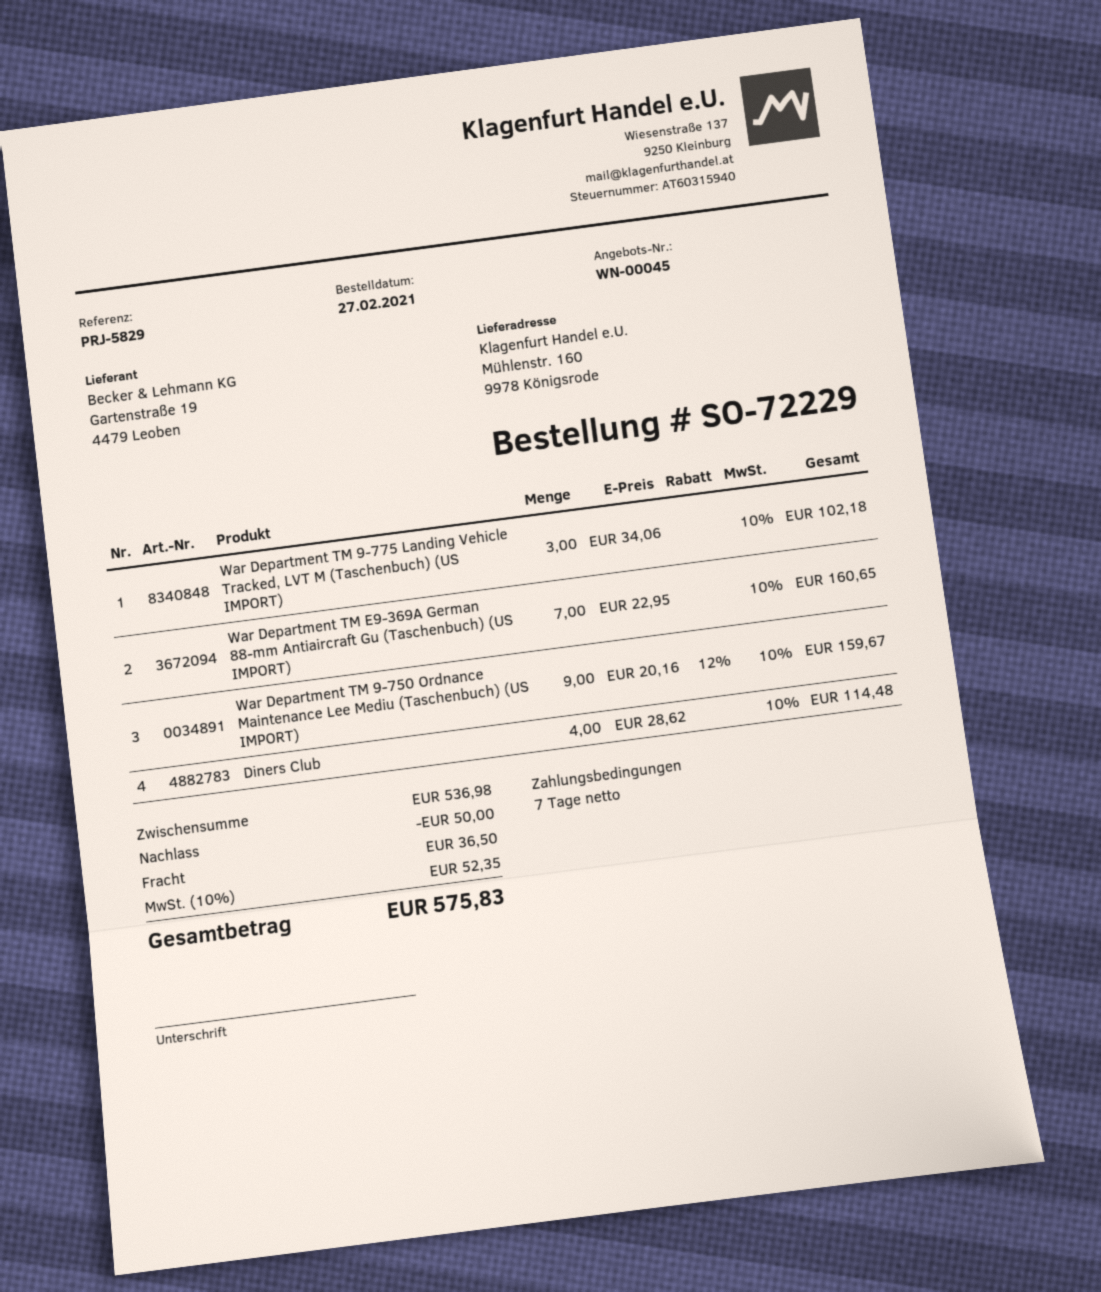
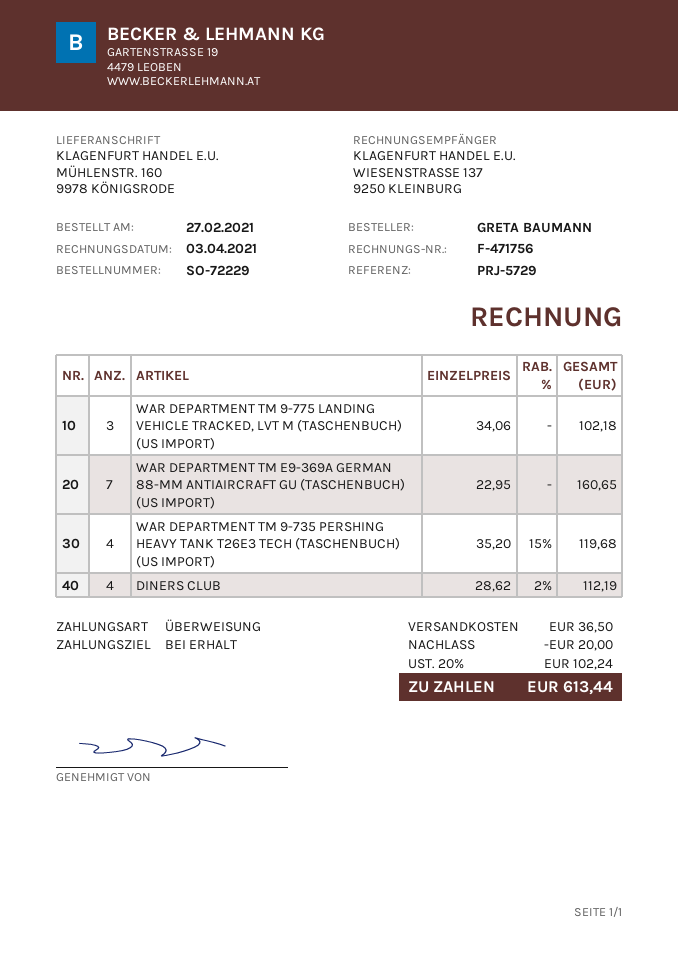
payment terms: 7 days -> on receipt
reference: PRJ-5829 -> PRJ-5729
War Department TM 9-750 Ordnance Maintenance Lee Mediu (Taschenbuch) (US IMPORT): 9 x 20.16 - 12% = 159.67 -> none
Diners Club: 4 x 28.62 = 114.48 -> 4 x 28.62 - 2% = 112.19
WAR DEPARTMENT TM 9-735 PERSHING HEAVY TANK T26E3 TECH (TASCHENBUCH) (US IMPORT): none -> 4 x 35.20 - 15% = 119.68
discount: 50.00 -> 20.00
tax: 10% = 52.35 -> 20% = 102.24
total: 575.83 -> 613.44

